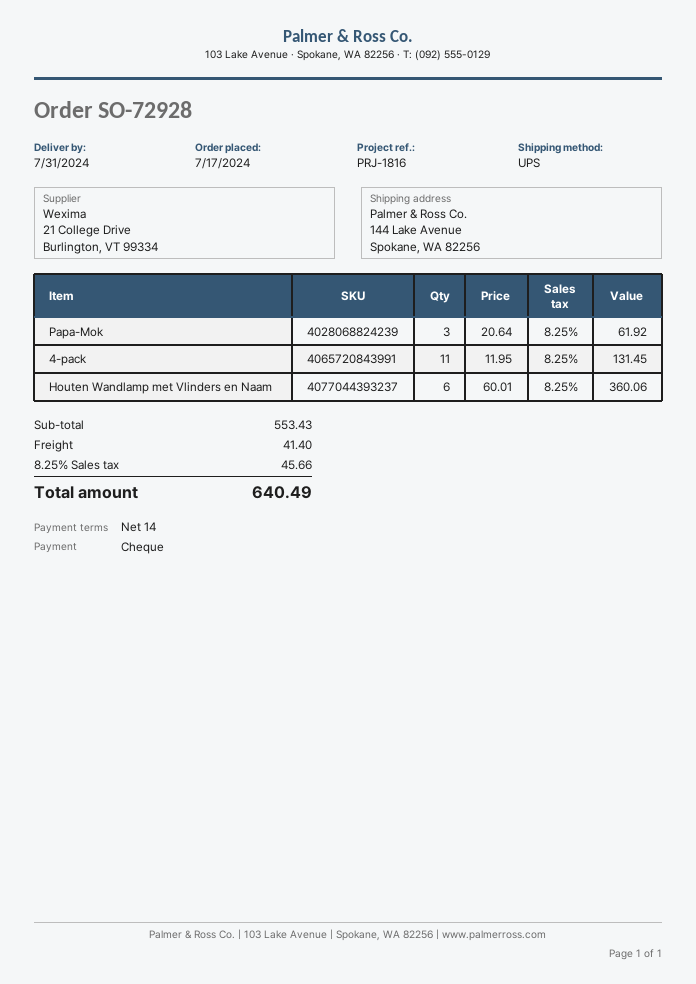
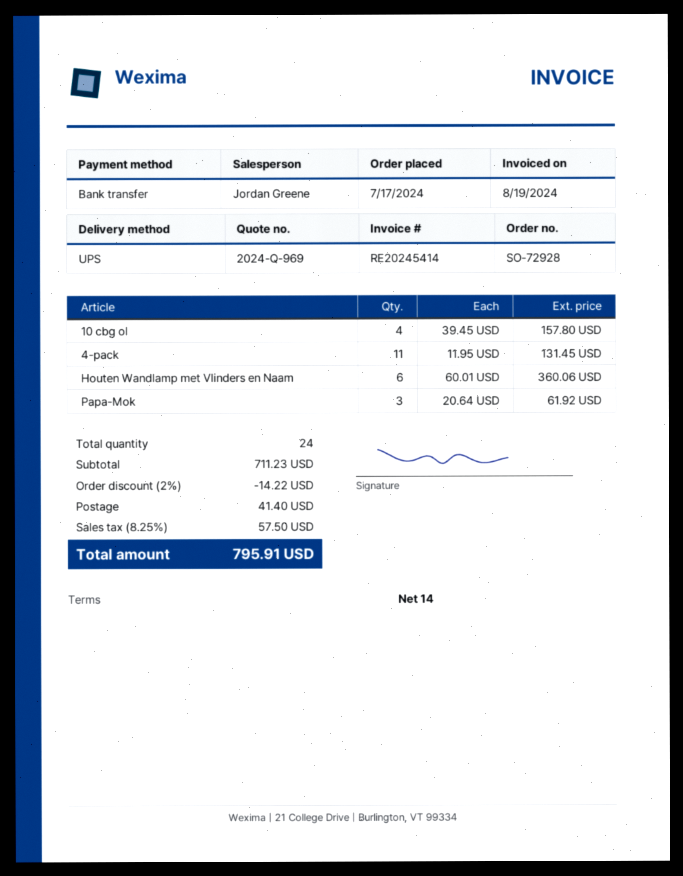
payment method: cheque -> bank transfer
10 cbg ol: none -> 4 x 39.45 = 157.80
subtotal: 553.43 -> 711.23
discount: none -> 2% = 14.22
tax: 8.25% = 45.66 -> 8.25% = 57.50
total: 640.49 -> 795.91

